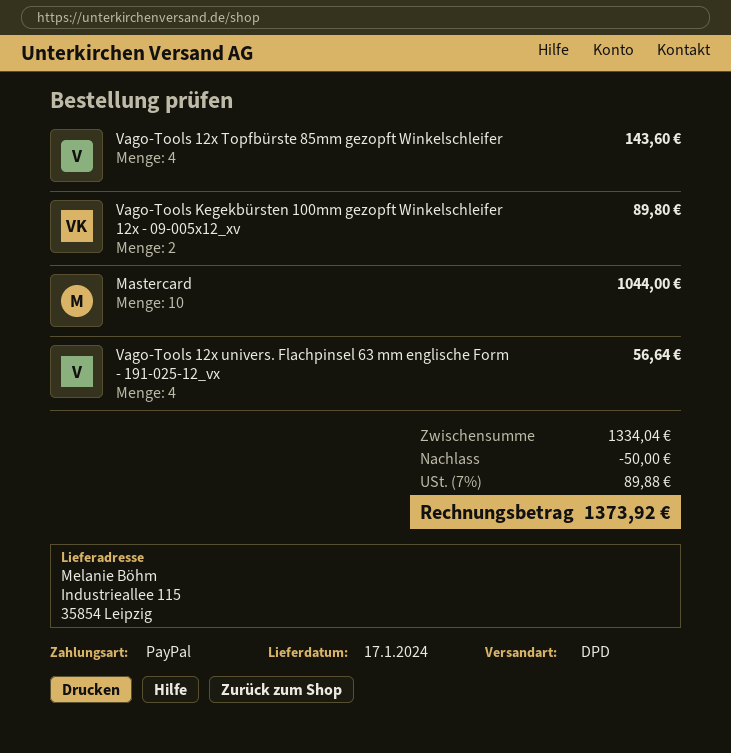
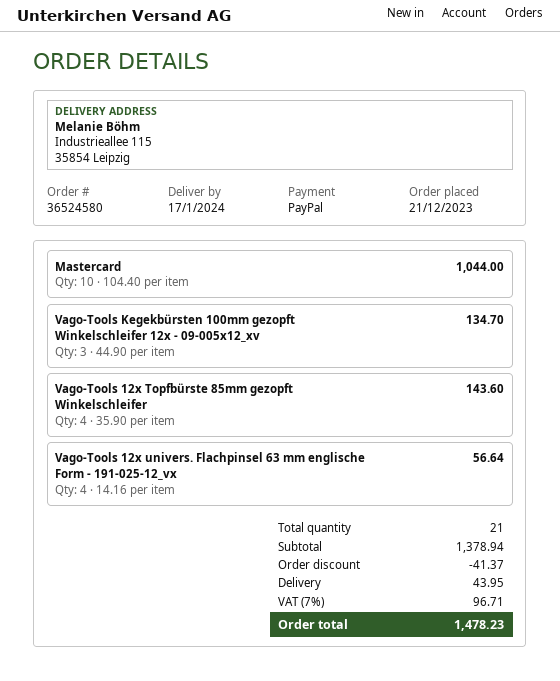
Vago-Tools Kegekbürsten 100mm gezopft Winkelschleifer 12x - 09-005x12_xv: 2 for 89.80 -> 3 for 134.70
subtotal: 1334.04 -> 1378.94
discount: 50.00 -> 41.37
shipping: none -> 43.95
tax: 7% = 89.88 -> 7% = 96.71
total: 1373.92 -> 1478.23

